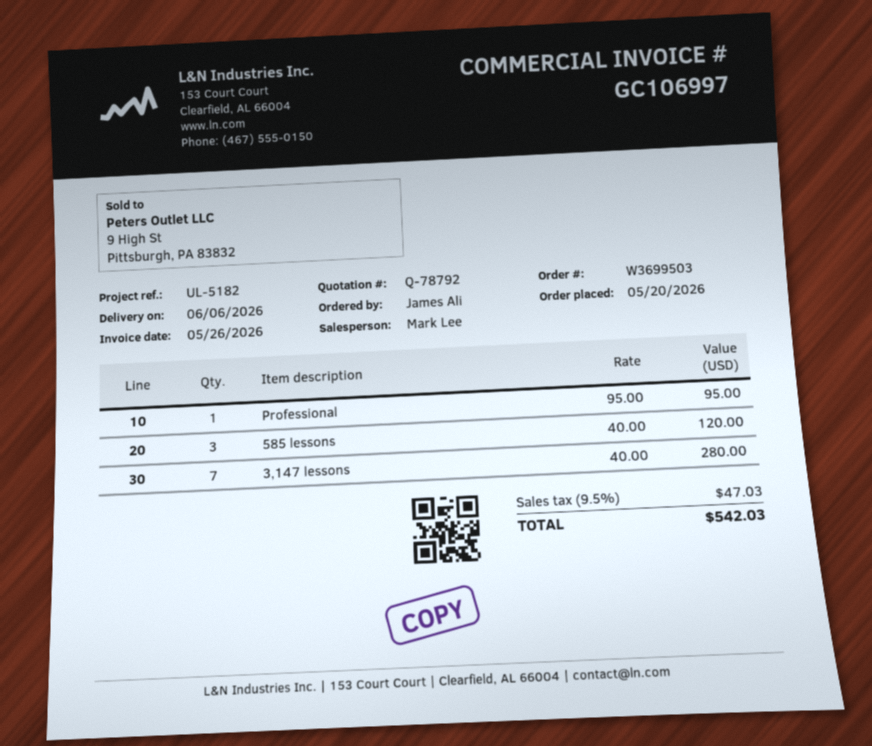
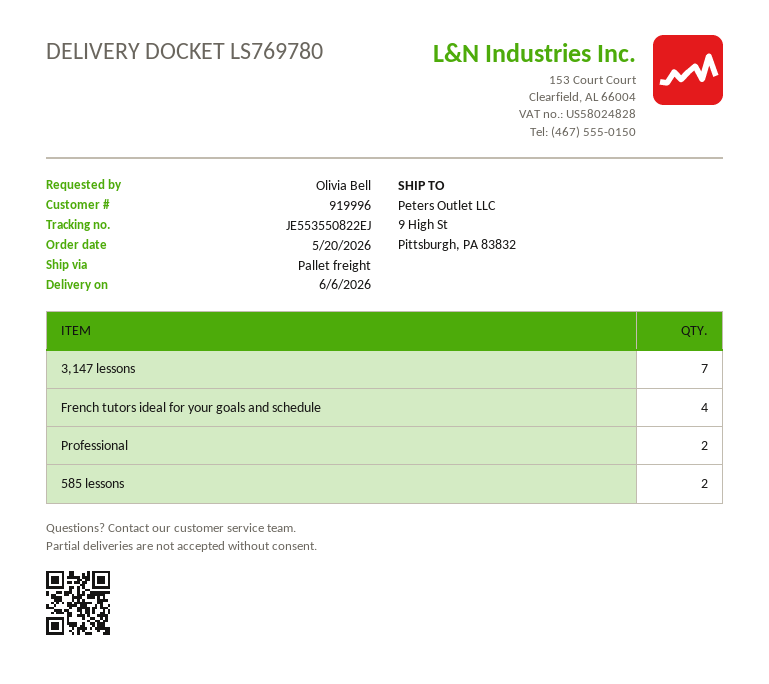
ordered by: James Ali -> Olivia Bell
Professional: 1 -> 2
585 lessons: 3 -> 2
French tutors ideal for your goals and schedule: none -> 4

